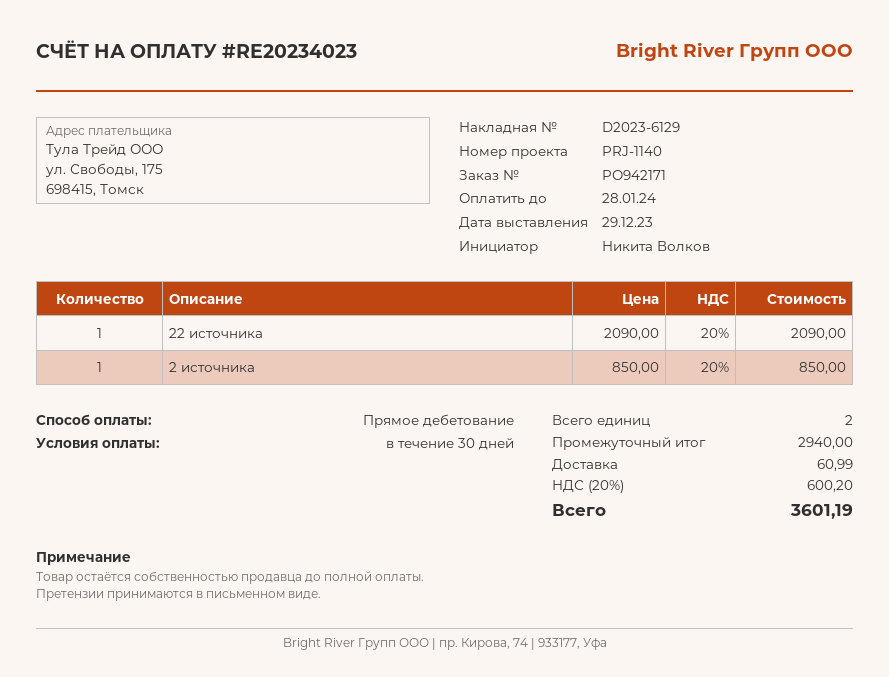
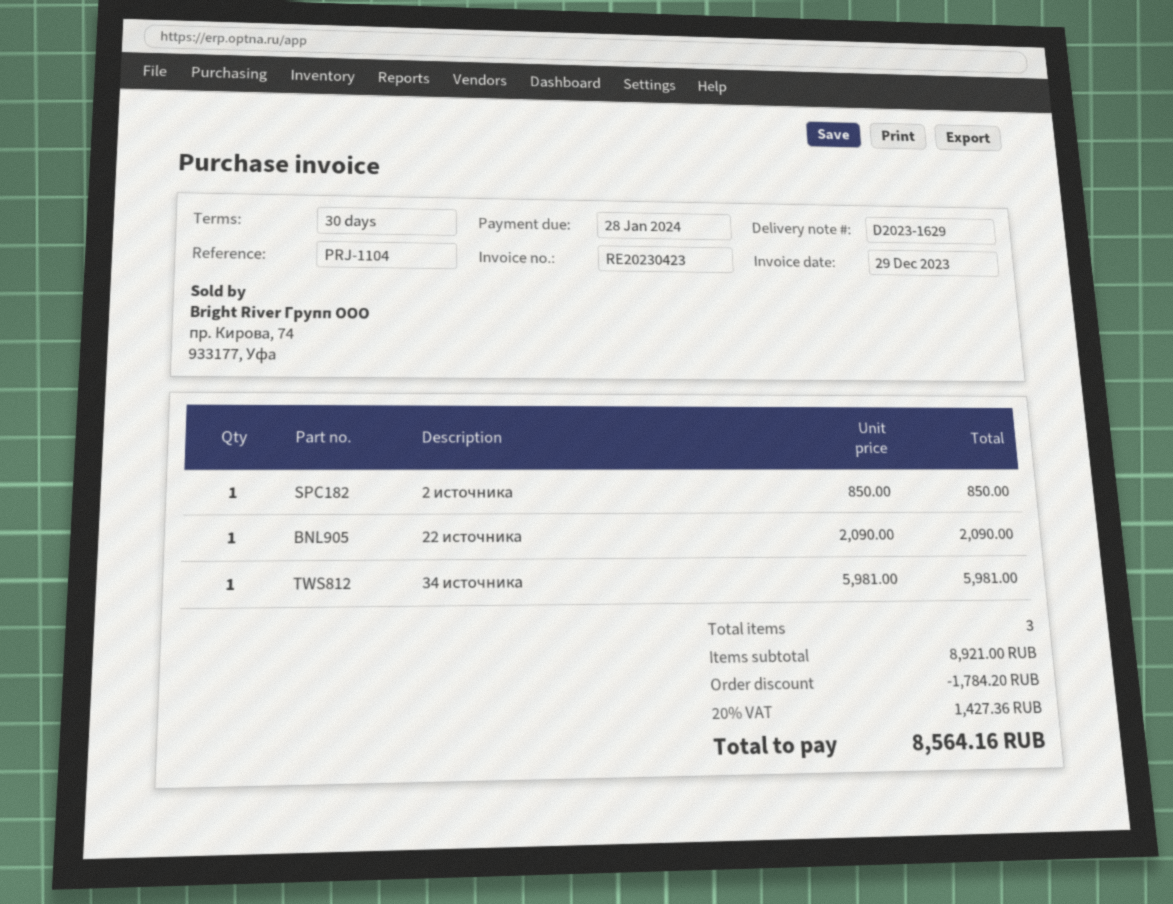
delivery note number: D2023-6129 -> D2023-1629
invoice number: RE20234023 -> RE20230423
reference: PRJ-1140 -> PRJ-1104
34 источника: none -> 1 x 5981.00 = 5981.00
total quantity: 2 -> 3
subtotal: 2940.00 -> 8921.00
discount: none -> 1784.20
shipping: 60.99 -> none
tax: 20% = 600.20 -> 20% = 1427.36
total: 3601.19 -> 8564.16

